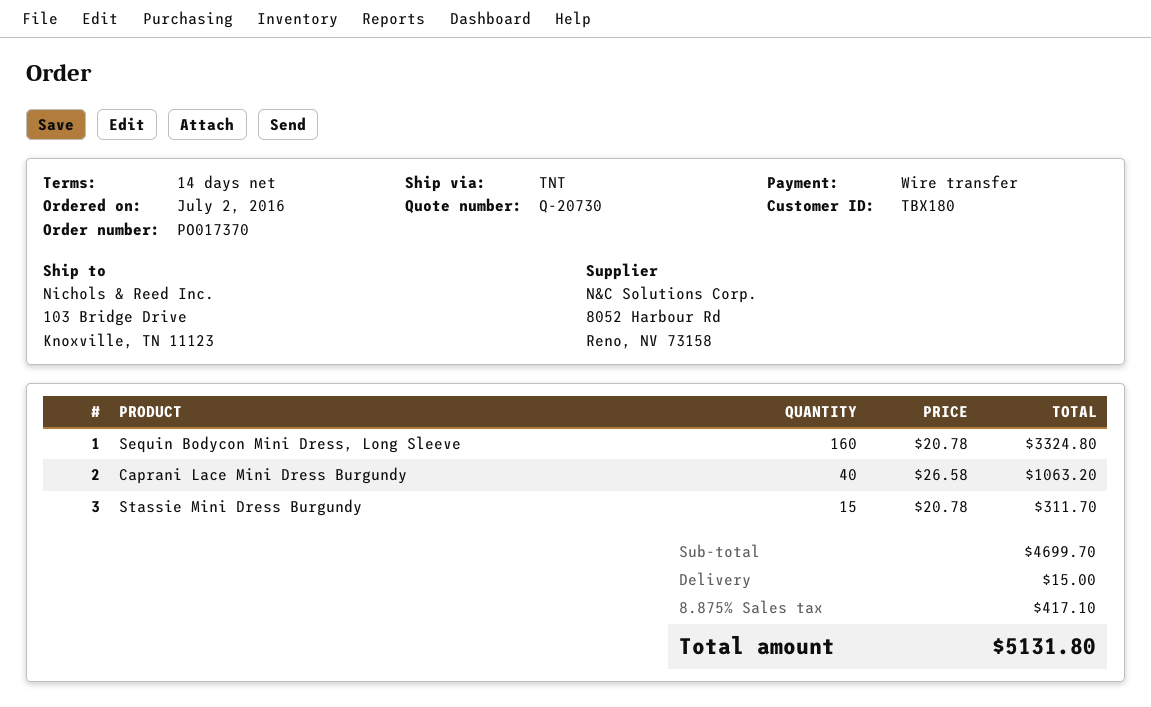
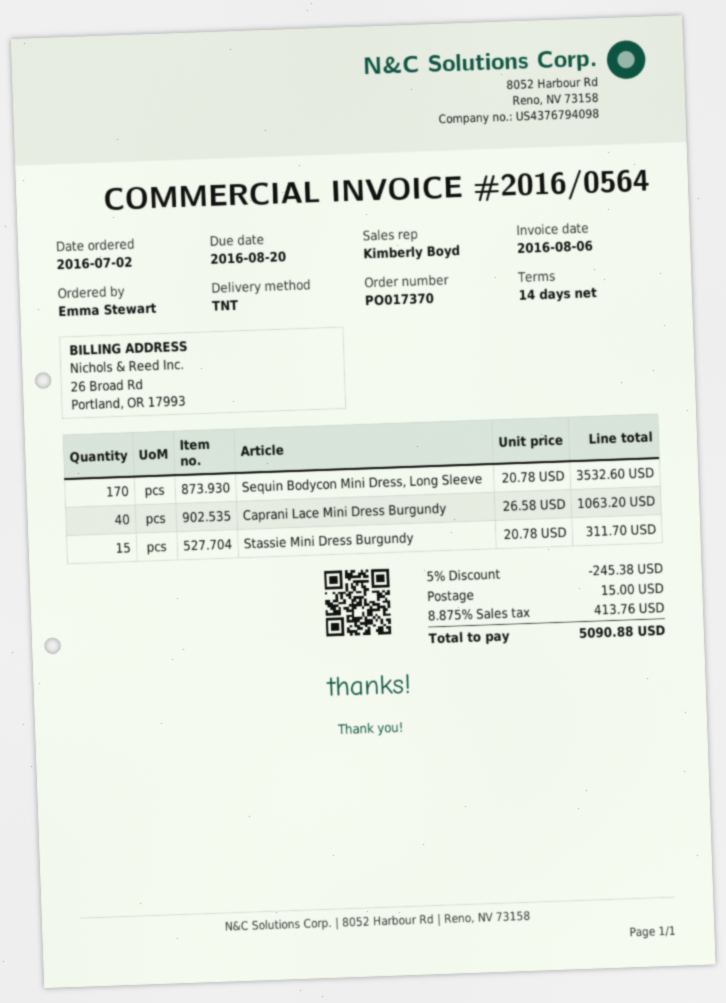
Sequin Bodycon Mini Dress, Long Sleeve: 160 x 20.78 = 3324.80 -> 170 x 20.78 = 3532.60
discount: none -> 5% = 245.38
tax: 8.875% = 417.10 -> 8.875% = 413.76
total: 5131.80 -> 5090.88

